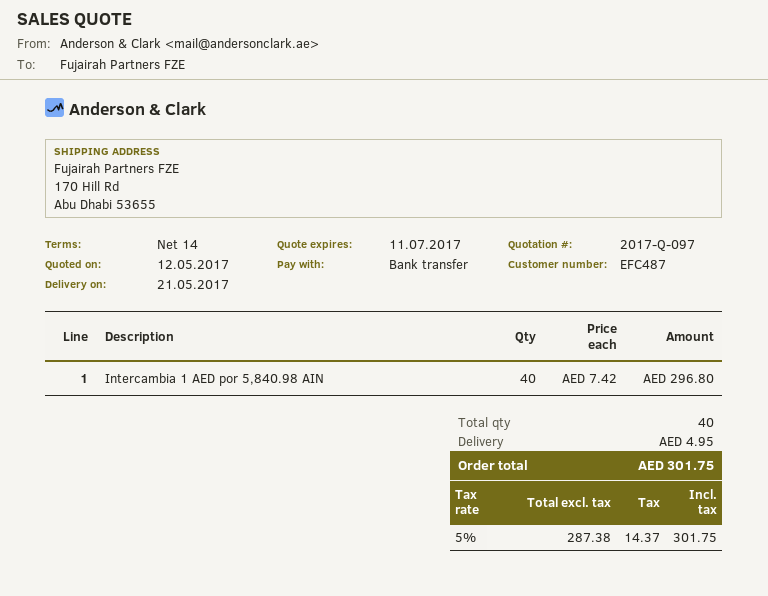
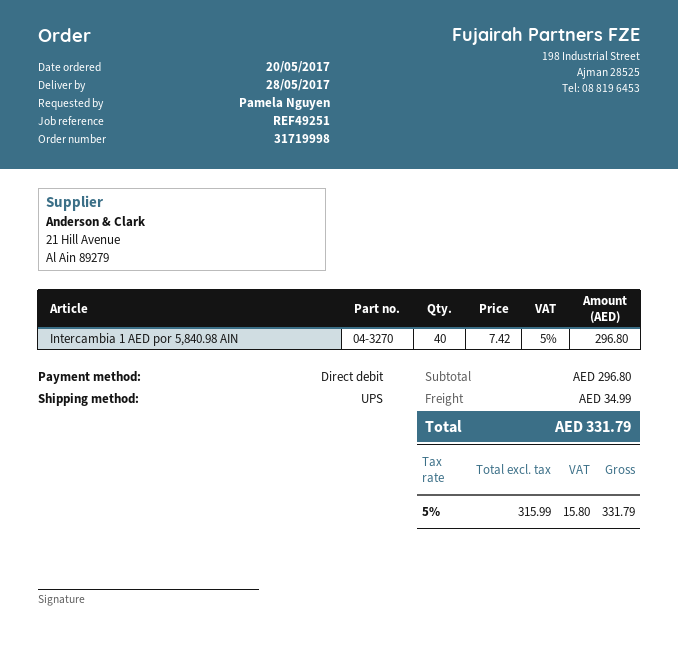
delivery date: 2017-05-21 -> 2017-05-28
payment method: bank transfer -> direct debit
shipping: 4.95 -> 34.99
net: 287.38 -> 315.99
tax: 5% = 14.37 -> 5% = 15.80
total: 301.75 -> 331.79

